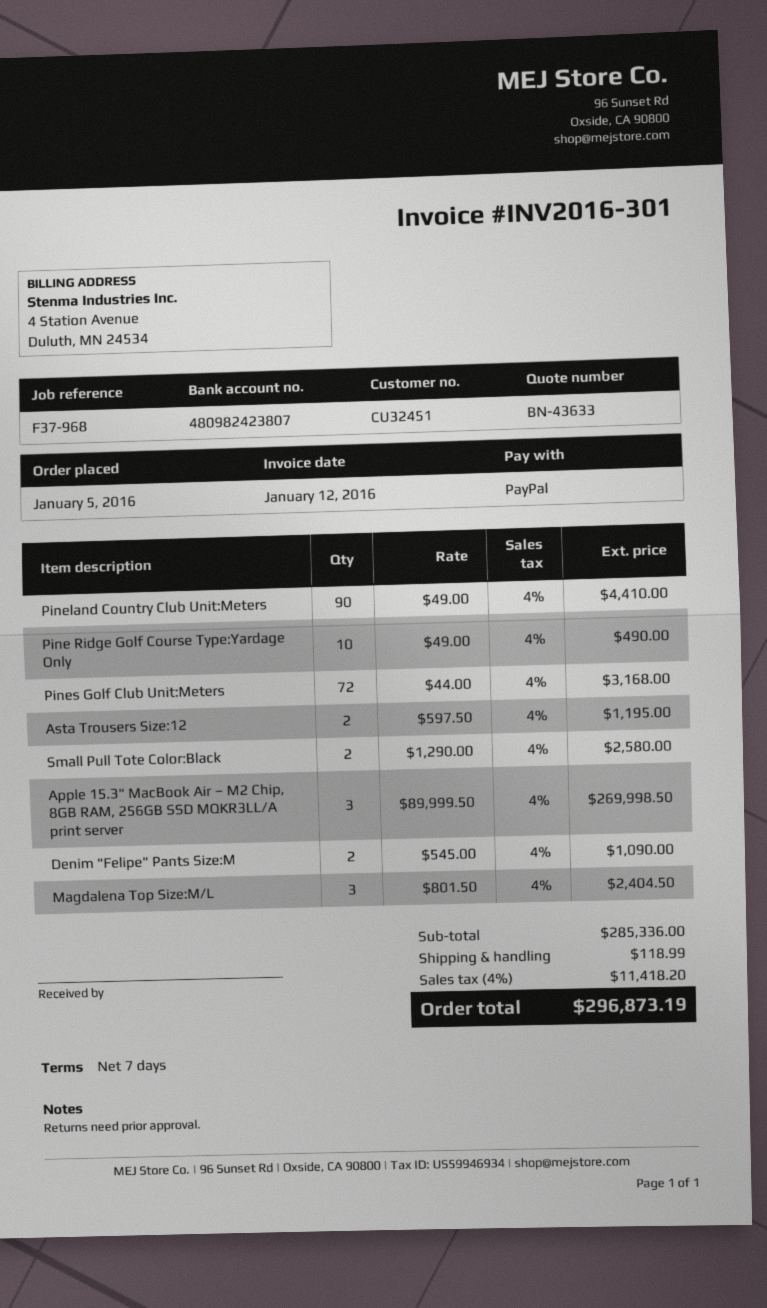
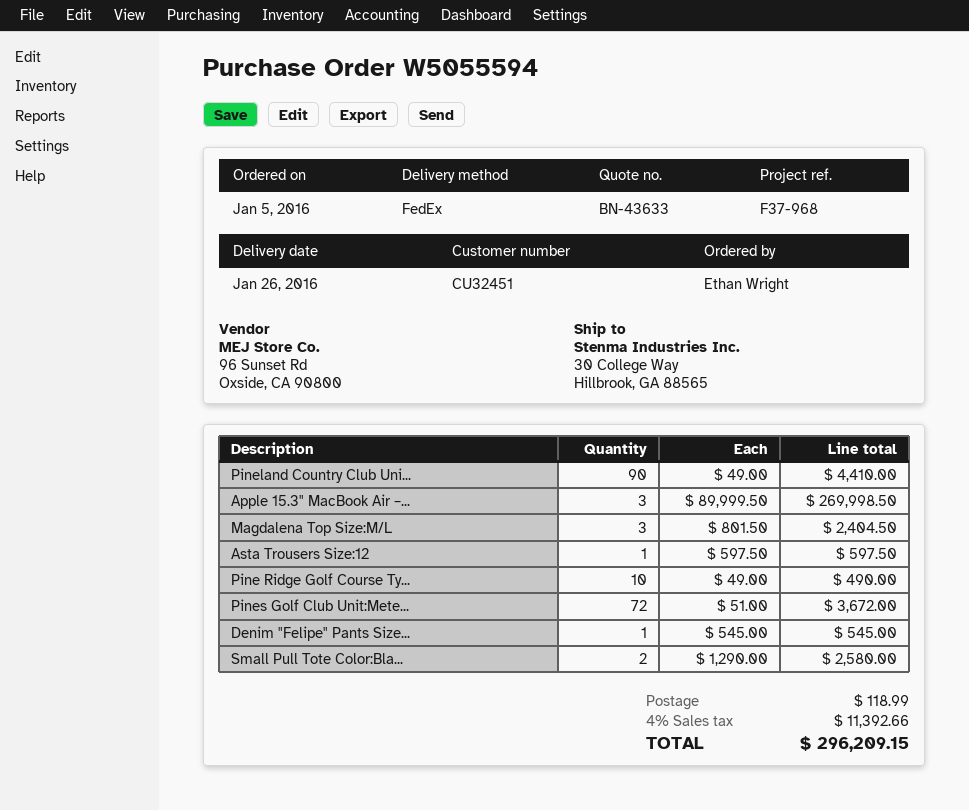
Pines Golf Club Unit:Meters: 72 x 44.00 = 3168.00 -> 72 x 51.00 = 3672.00
Asta Trousers Size:12: 2 x 597.50 = 1195.00 -> 1 x 597.50 = 597.50
Denim "Felipe" Pants Size:M: 2 x 545.00 = 1090.00 -> 1 x 545.00 = 545.00
tax: 4% = 11418.20 -> 4% = 11392.66
total: 296873.19 -> 296209.15

